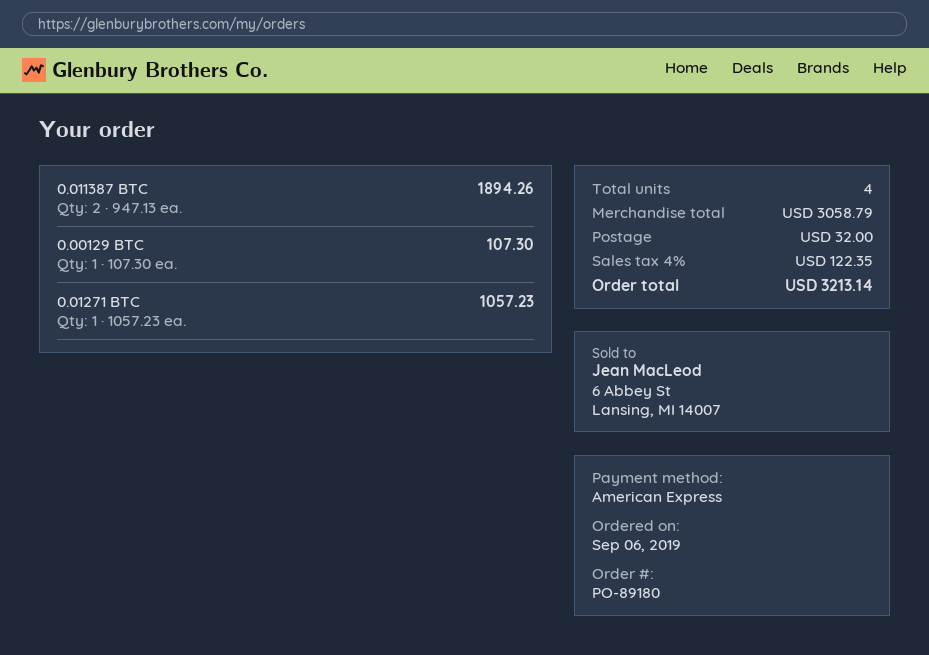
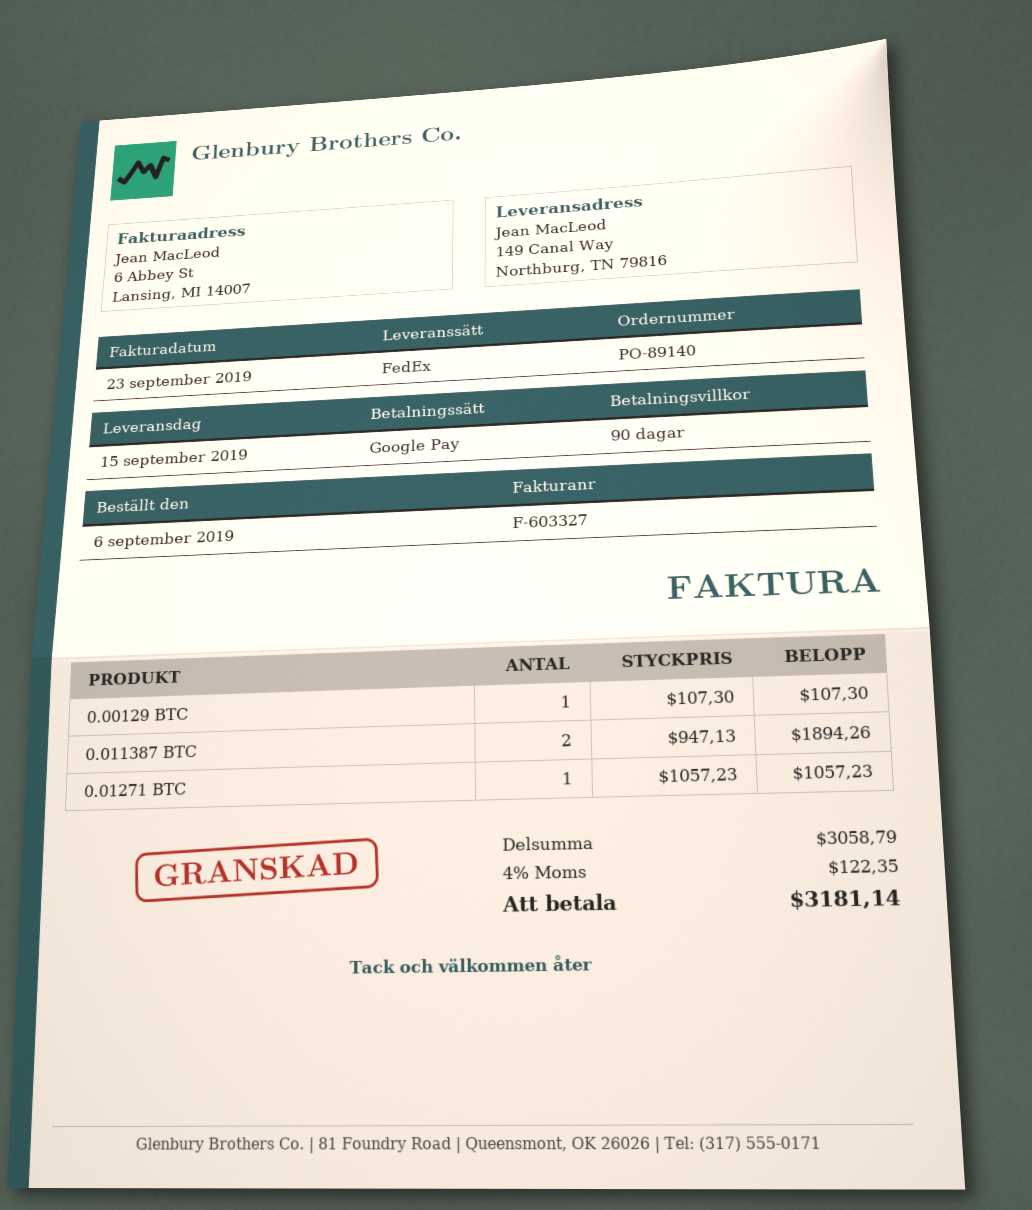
order number: PO-89180 -> PO-89140
payment method: American Express -> Google Pay
shipping: 32.00 -> none
total: 3213.14 -> 3181.14

